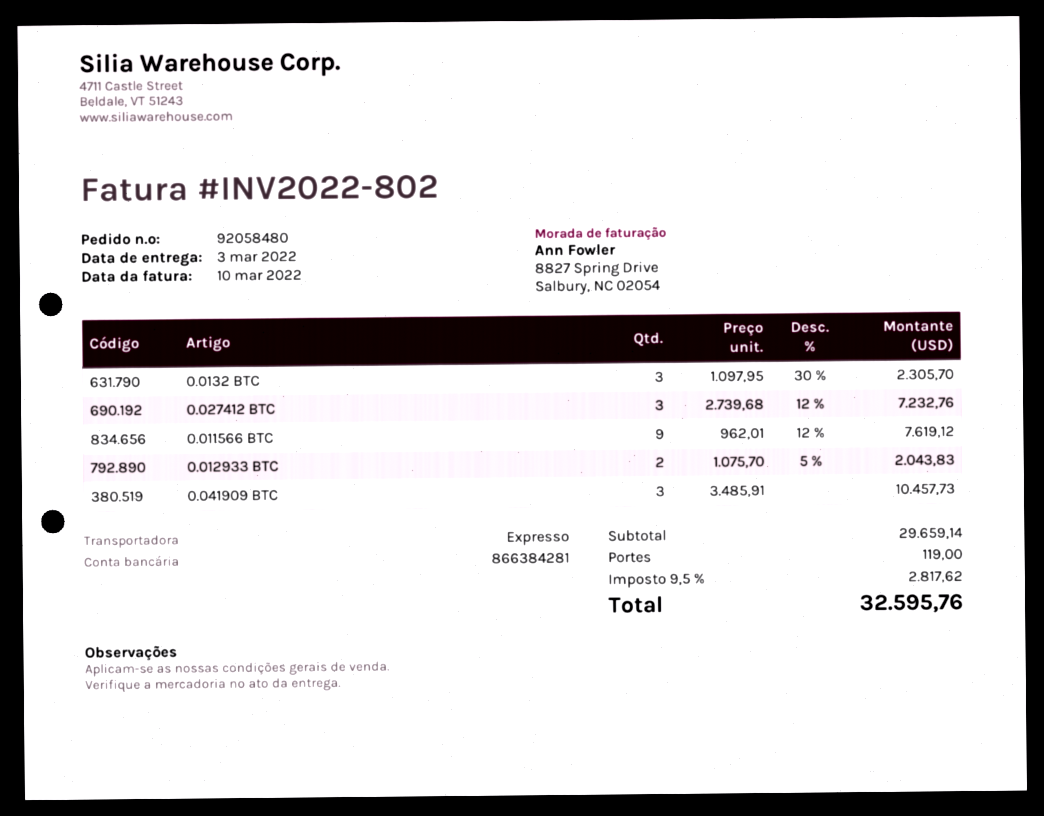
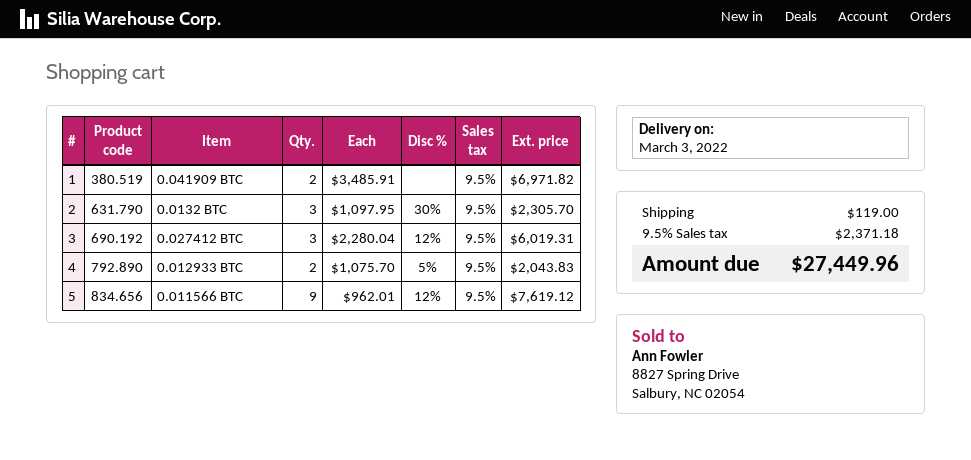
0.027412 BTC: 3 x 2739.68 - 12% = 7232.76 -> 3 x 2280.04 - 12% = 6019.31
0.041909 BTC: 3 x 3485.91 = 10457.73 -> 2 x 3485.91 = 6971.82
tax: 9.5% = 2817.62 -> 9.5% = 2371.18
total: 32595.76 -> 27449.96

